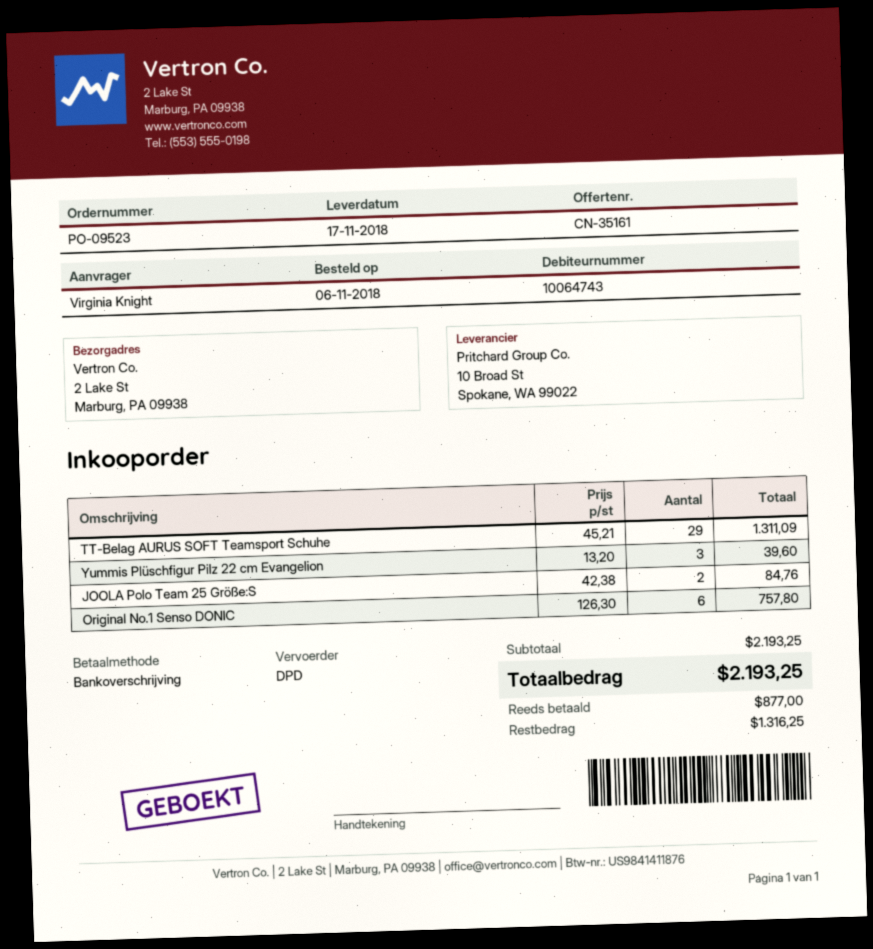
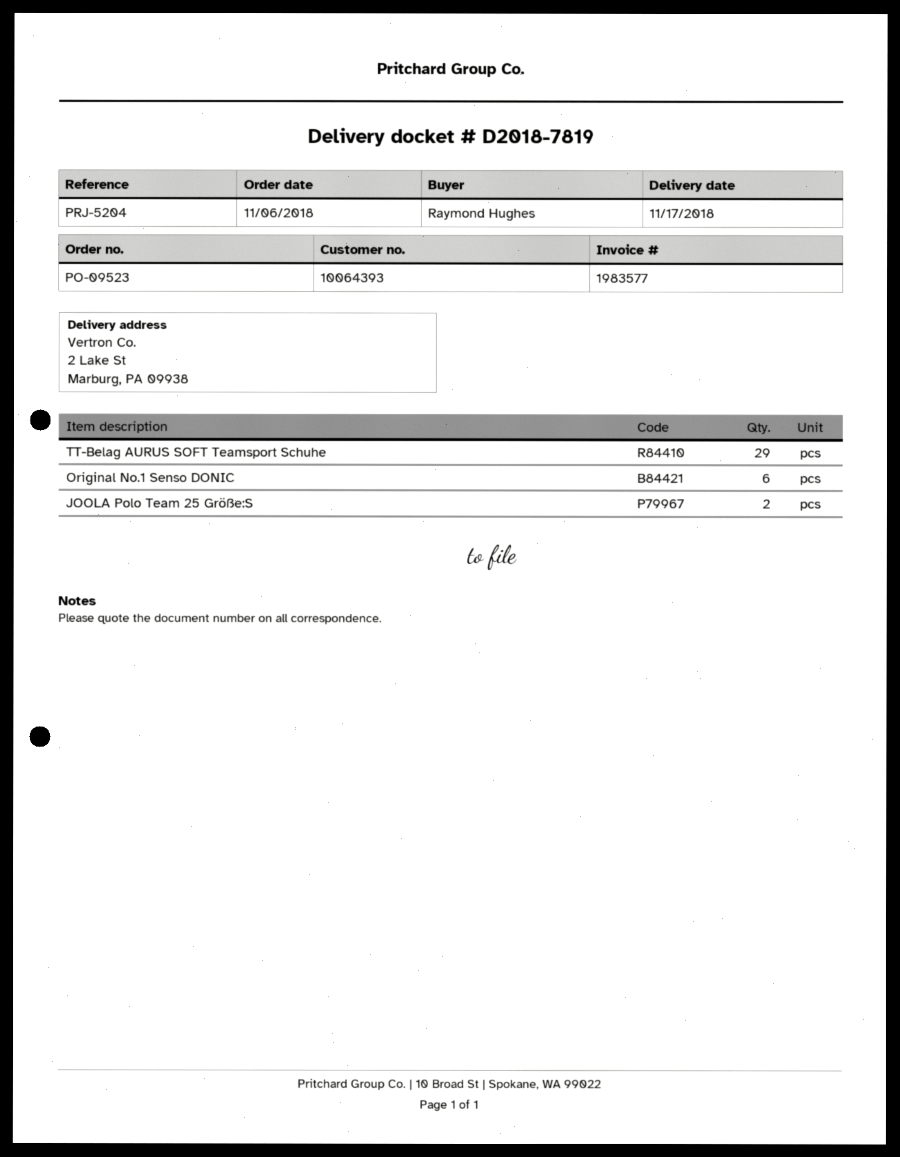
customer number: 10064743 -> 10064393
ordered by: Virginia Knight -> Raymond Hughes
Yummis Plüschfigur Pilz 22 cm Evangelion: 3 -> none

